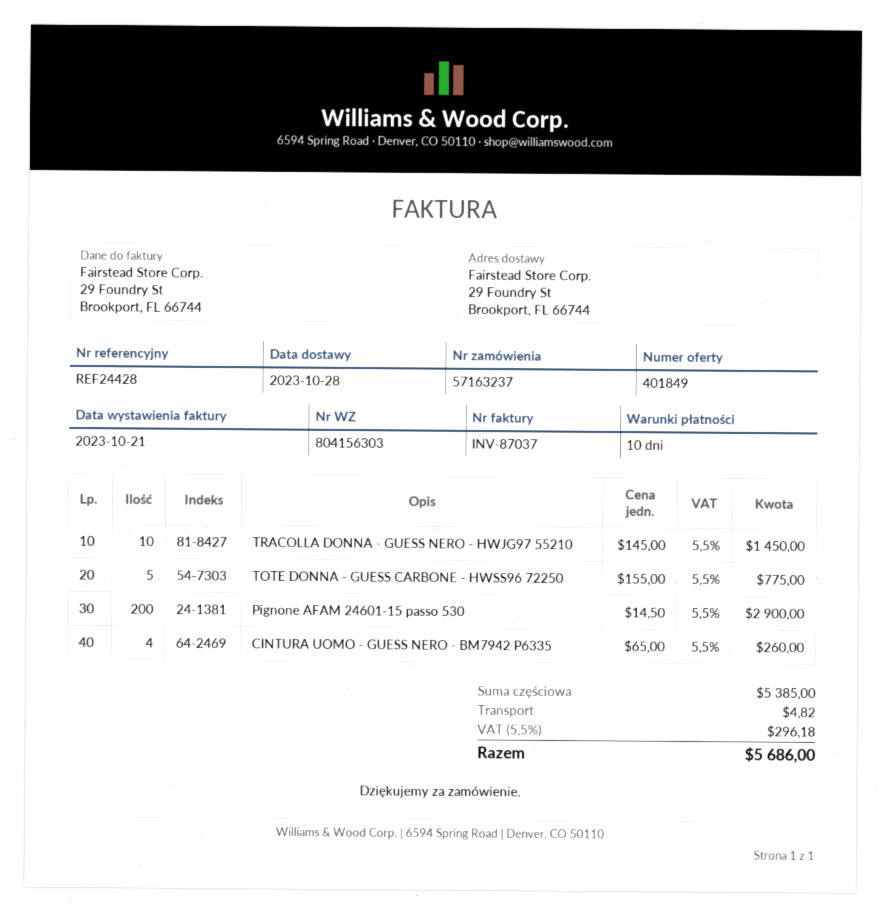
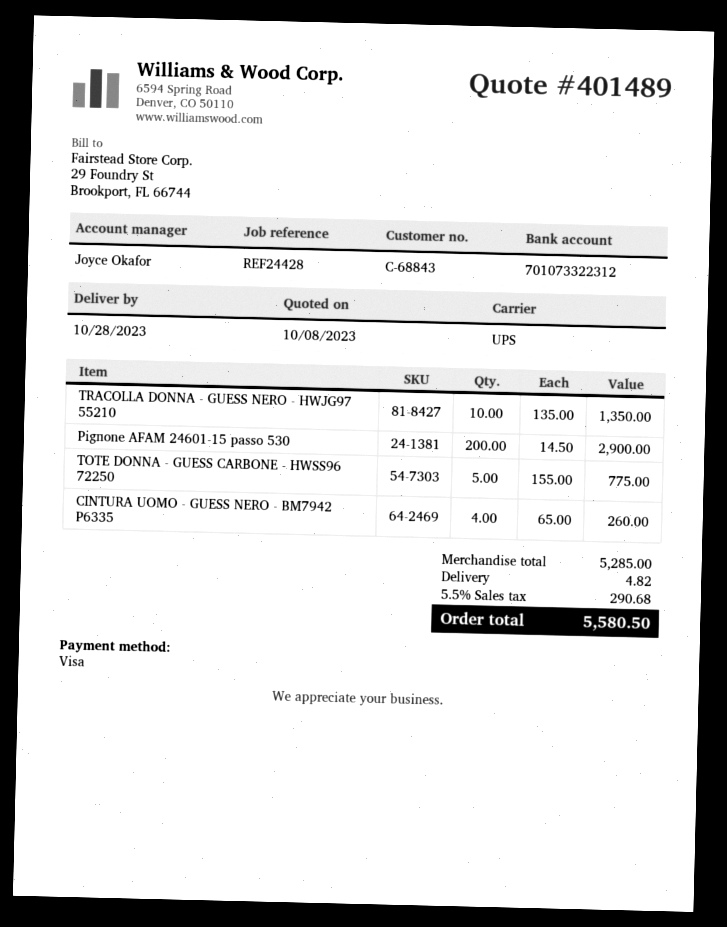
quote number: 401849 -> 401489
TRACOLLA DONNA - GUESS NERO - HWJG97 55210: 10 x 145.00 = 1450.00 -> 10 x 135.00 = 1350.00
subtotal: 5385.00 -> 5285.00
tax: 5.5% = 296.18 -> 5.5% = 290.68
total: 5686.00 -> 5580.50

